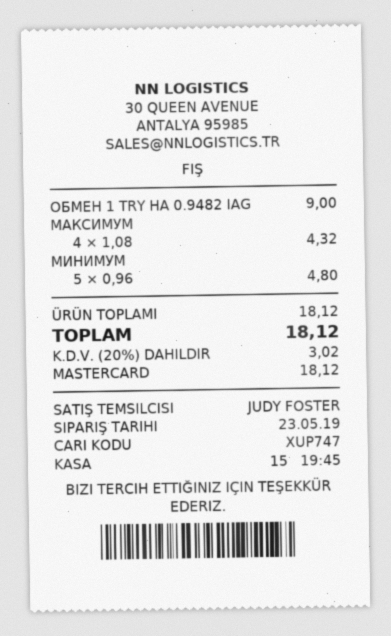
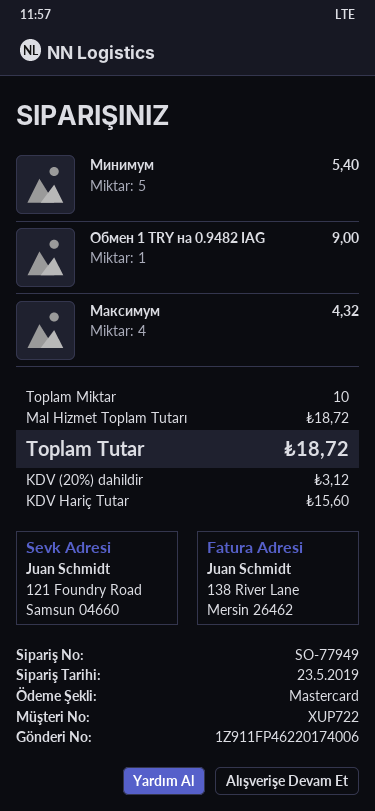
customer number: XUP747 -> XUP722
МИНИМУМ: 5 for 4.80 -> 5 for 5.40
subtotal: 18.12 -> 18.72
tax: 20% = 3.02 -> 20% = 3.12
total: 18.12 -> 18.72

